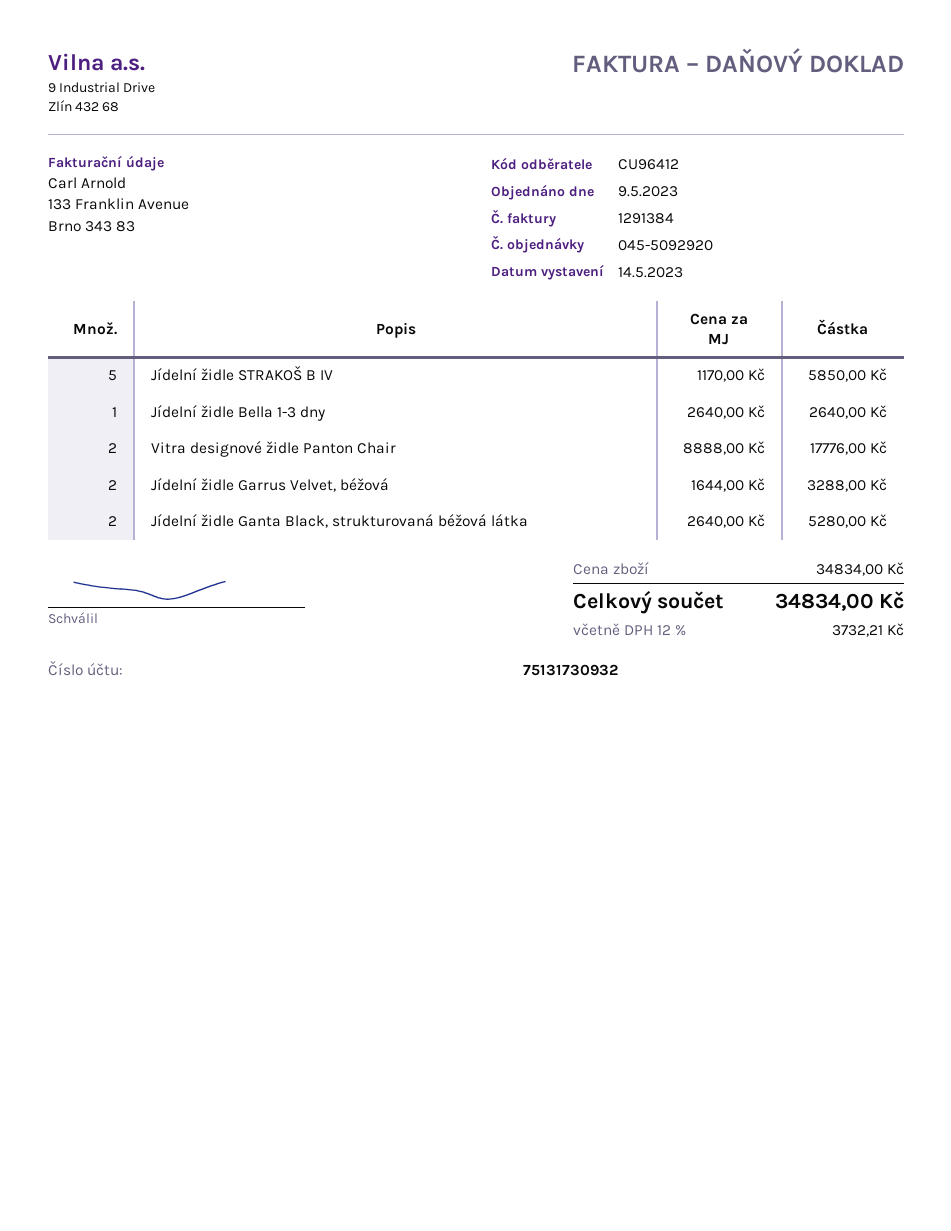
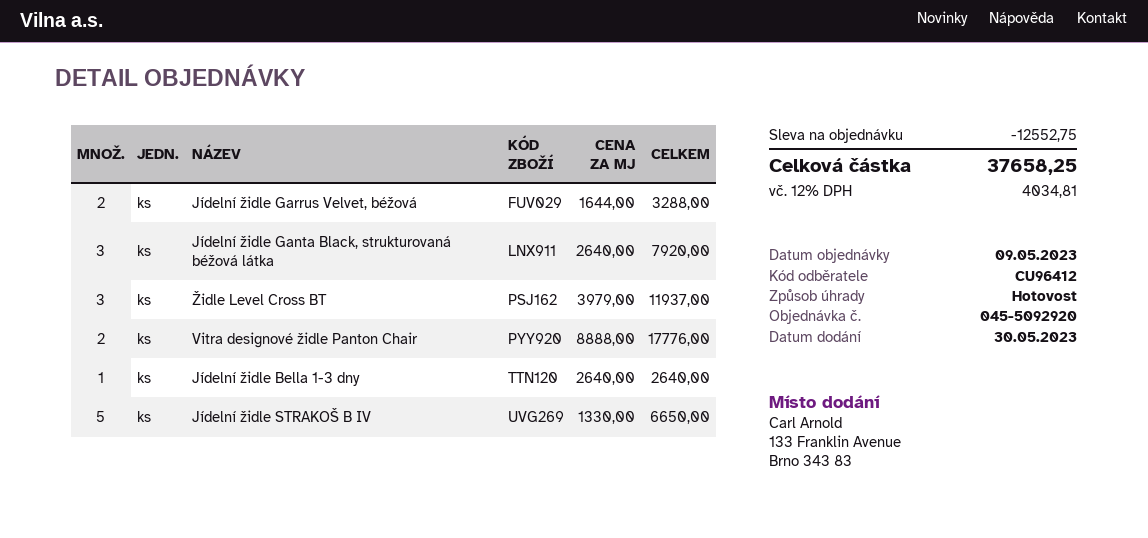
Jídelní židle STRAKOŠ B IV: 5 x 1170.00 = 5850.00 -> 5 x 1330.00 = 6650.00
Jídelní židle Ganta Black, strukturovaná béžová látka: 2 x 2640.00 = 5280.00 -> 3 x 2640.00 = 7920.00
Židle Level Cross BT: none -> 3 x 3979.00 = 11937.00
discount: none -> 12552.75
tax: 12% = 3732.21 -> 12% = 4034.81
total: 34834.00 -> 37658.25

